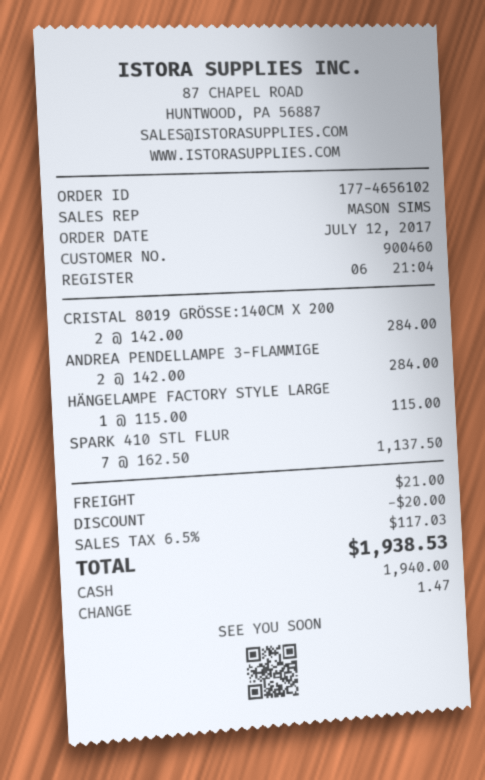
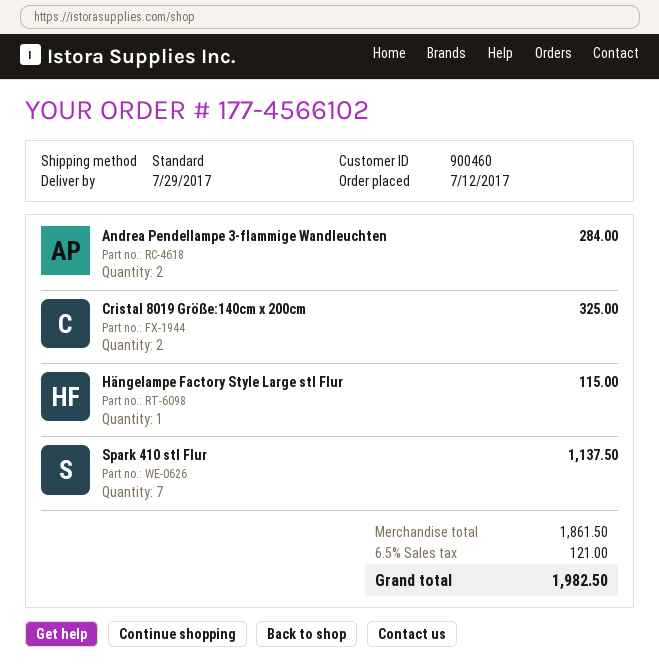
order number: 177-4656102 -> 177-4566102
CRISTAL 8019 GRÖSSE:140CM X 200: 2 for 284.00 -> 2 for 325.00
discount: 20.00 -> none
shipping: 21.00 -> none
tax: 6.5% = 117.03 -> 6.5% = 121.00
total: 1938.53 -> 1982.50

